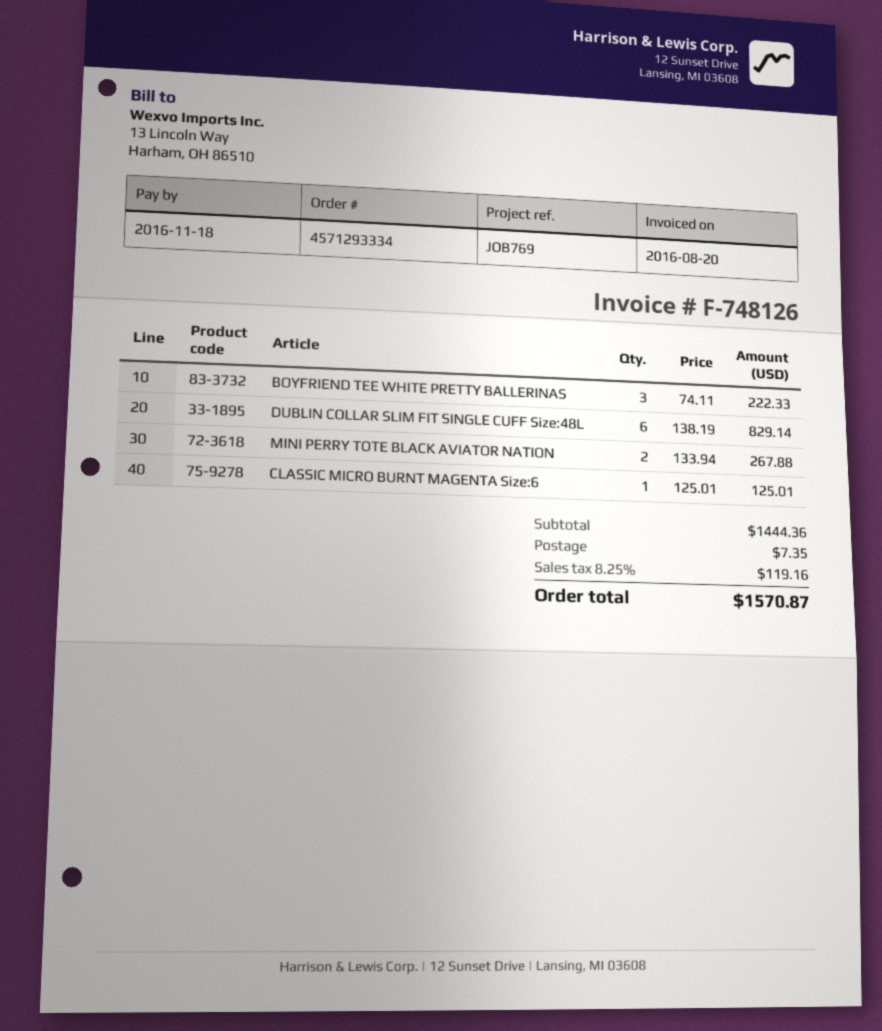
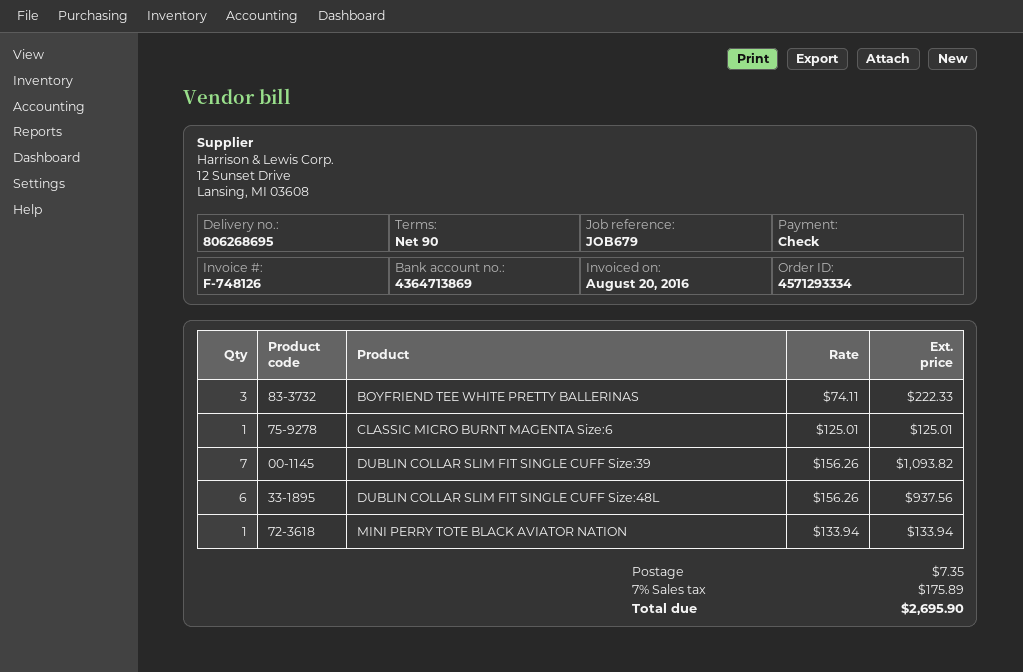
reference: JOB769 -> JOB679
DUBLIN COLLAR SLIM FIT SINGLE CUFF Size:48L: 6 x 138.19 = 829.14 -> 6 x 156.26 = 937.56
MINI PERRY TOTE BLACK AVIATOR NATION: 2 x 133.94 = 267.88 -> 1 x 133.94 = 133.94
DUBLIN COLLAR SLIM FIT SINGLE CUFF Size:39: none -> 7 x 156.26 = 1093.82
tax: 8.25% = 119.16 -> 7% = 175.89
total: 1570.87 -> 2695.90

